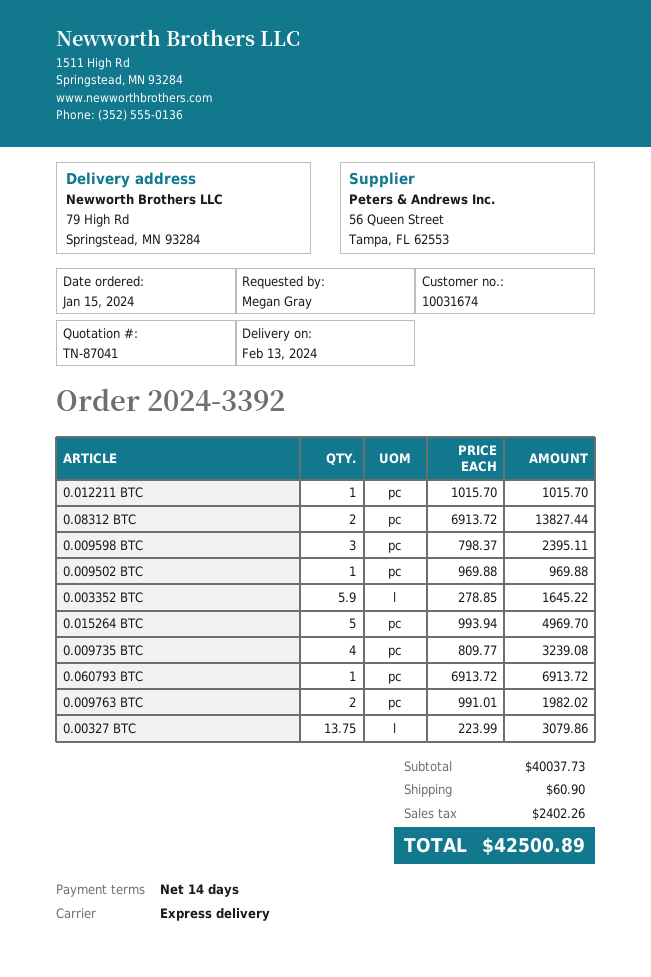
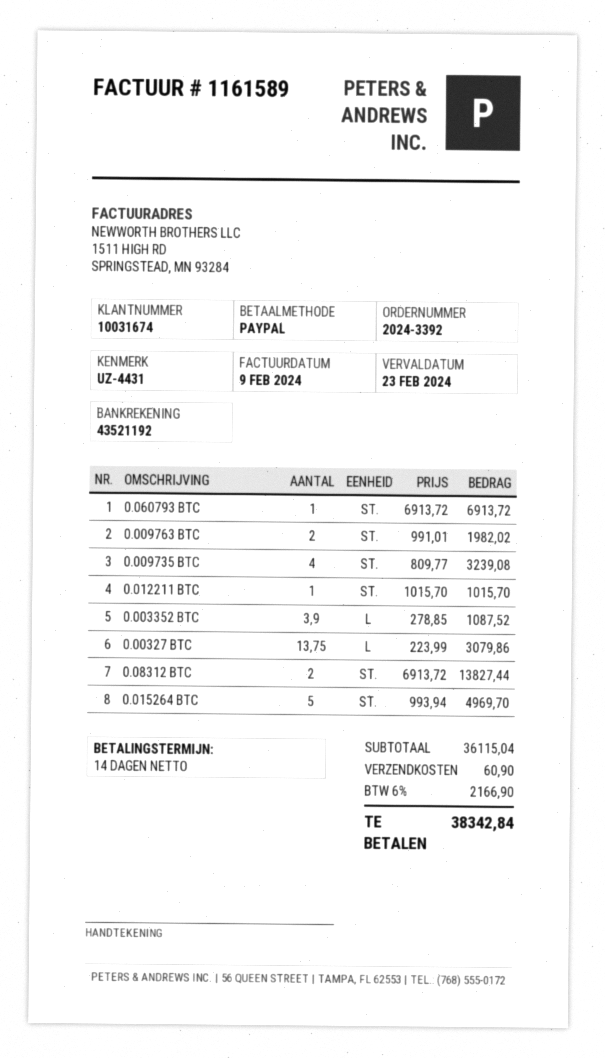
0.009598 BTC: 3 x 798.37 = 2395.11 -> none
0.009502 BTC: 1 x 969.88 = 969.88 -> none
0.003352 BTC: 5.9 x 278.85 = 1645.22 -> 3.9 x 278.85 = 1087.52
subtotal: 40037.73 -> 36115.04
tax: 2402.26 -> 2166.90
total: 42500.89 -> 38342.84

